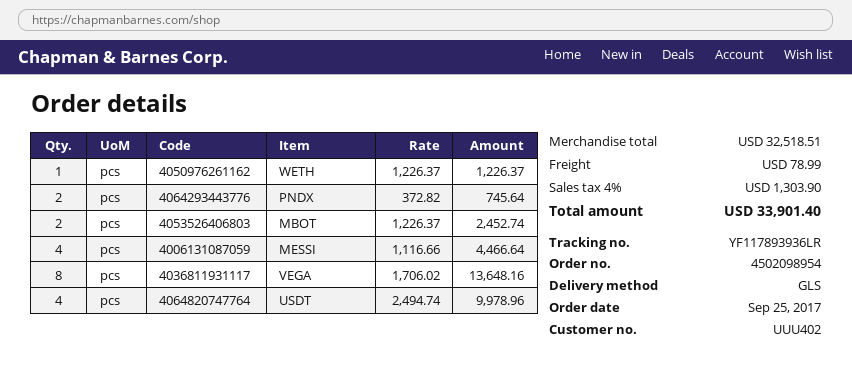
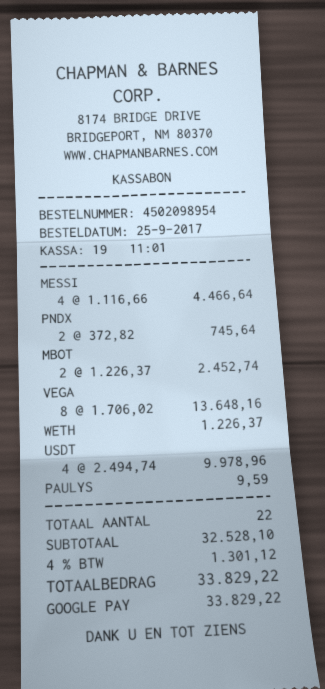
PAULYS: none -> 1 x 9.59 = 9.59
subtotal: 32518.51 -> 32528.10
shipping: 78.99 -> none
tax: 4% = 1303.90 -> 4% = 1301.12
total: 33901.40 -> 33829.22

